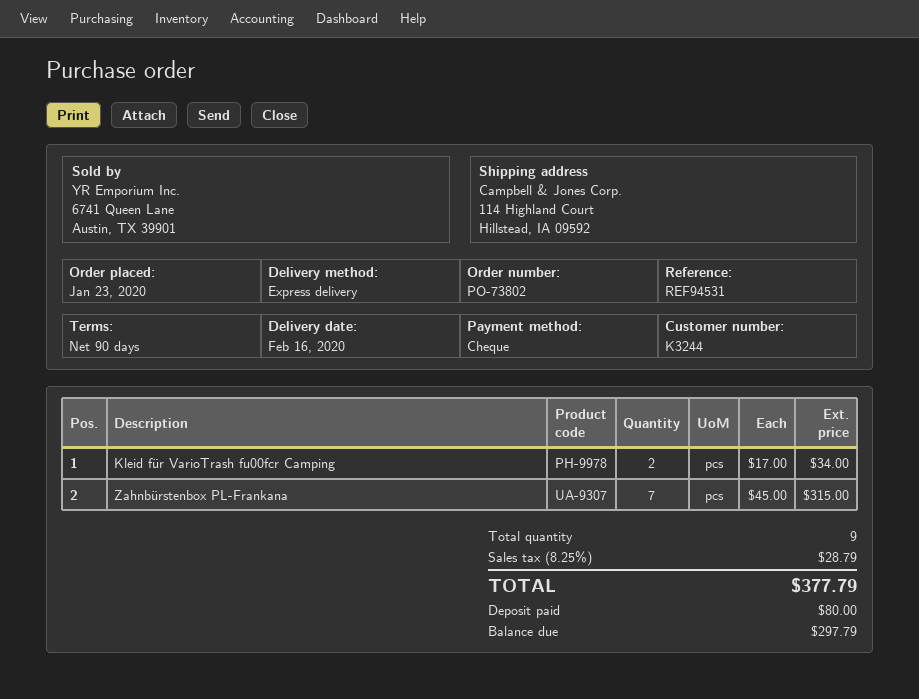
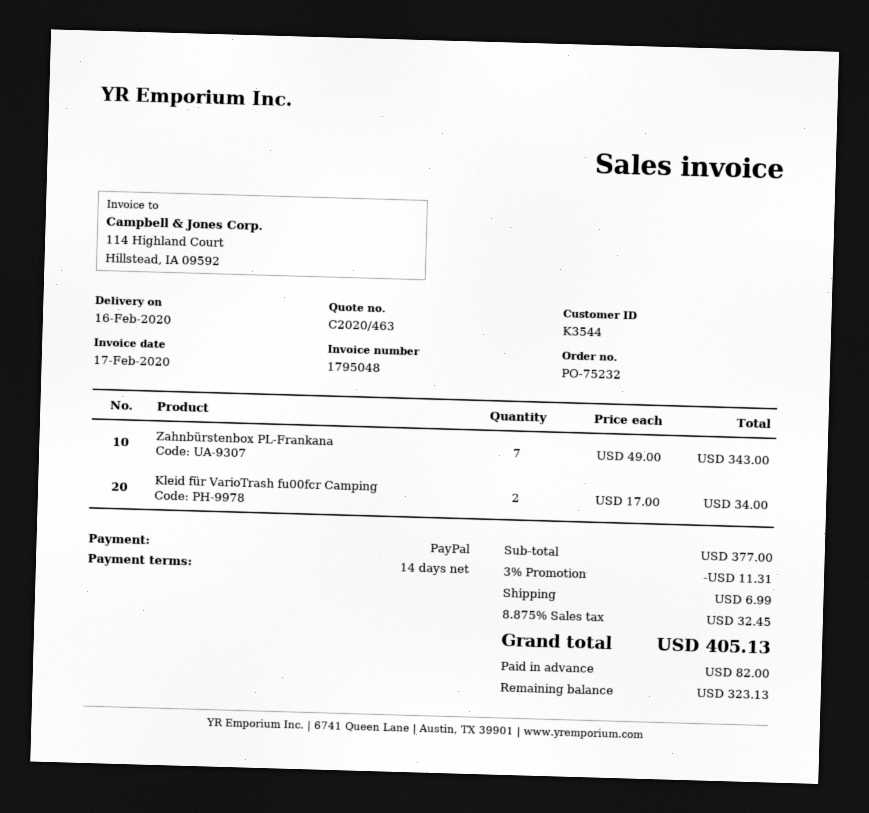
order number: PO-73802 -> PO-75232
payment terms: 90 days -> 14 days
customer number: K3244 -> K3544
payment method: cheque -> PayPal
Zahnbürstenbox PL-Frankana: 7 x 45.00 = 315.00 -> 7 x 49.00 = 343.00
discount: none -> 3% = 11.31
shipping: none -> 6.99
tax: 8.25% = 28.79 -> 8.875% = 32.45
total: 377.79 -> 405.13
deposit: 80.00 -> 82.00
balance: 297.79 -> 323.13

